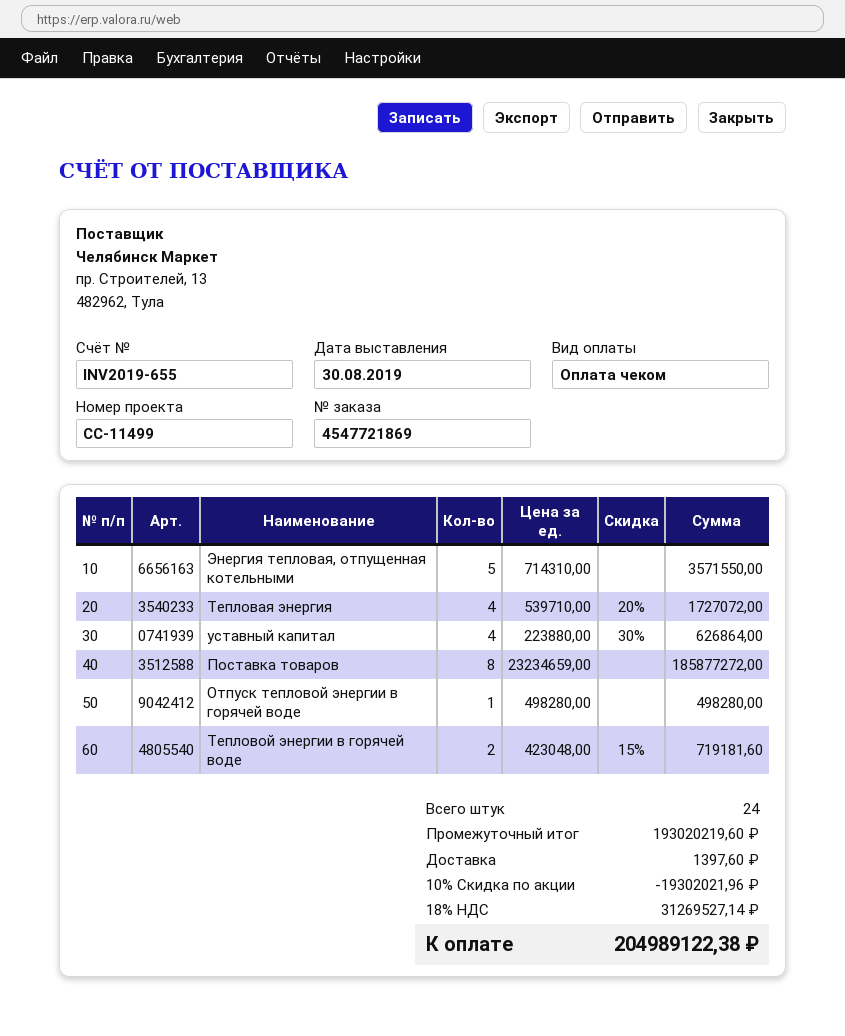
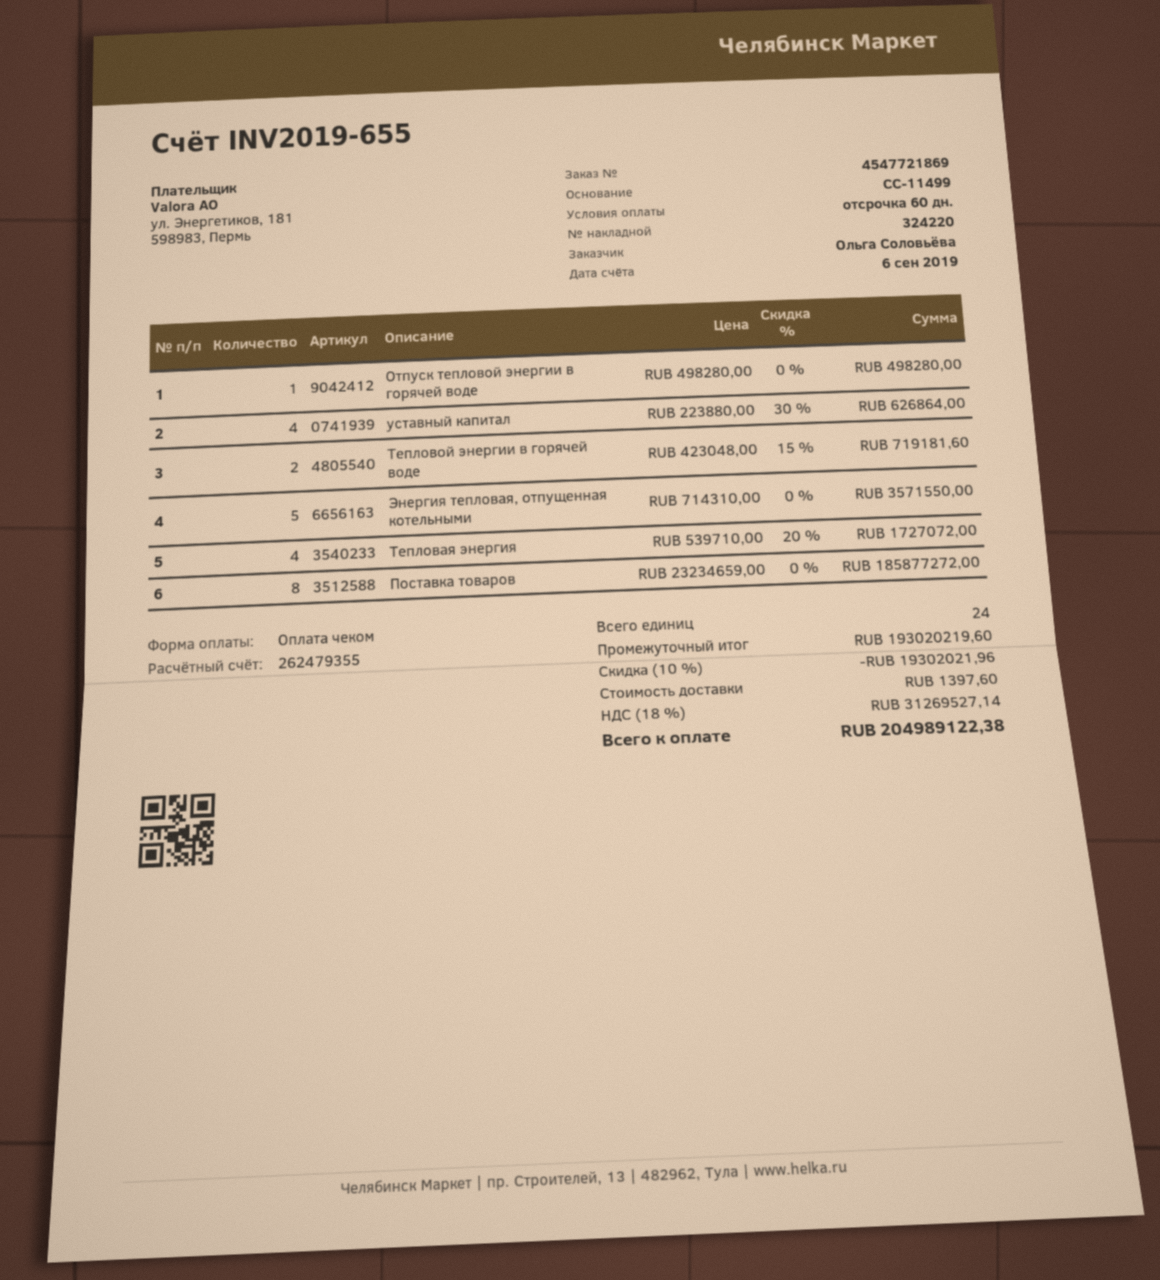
invoice date: 2019-08-30 -> 2019-09-06

